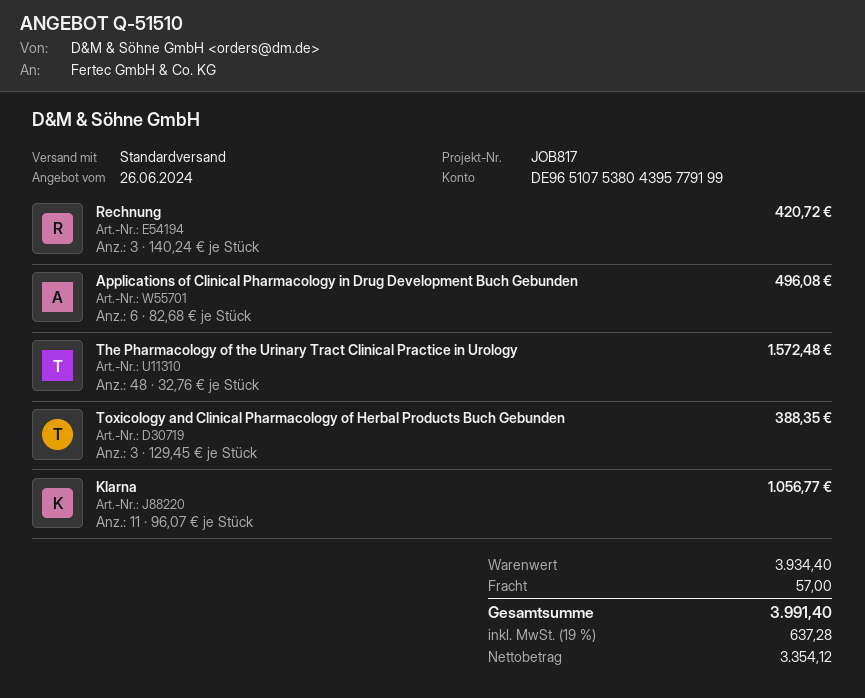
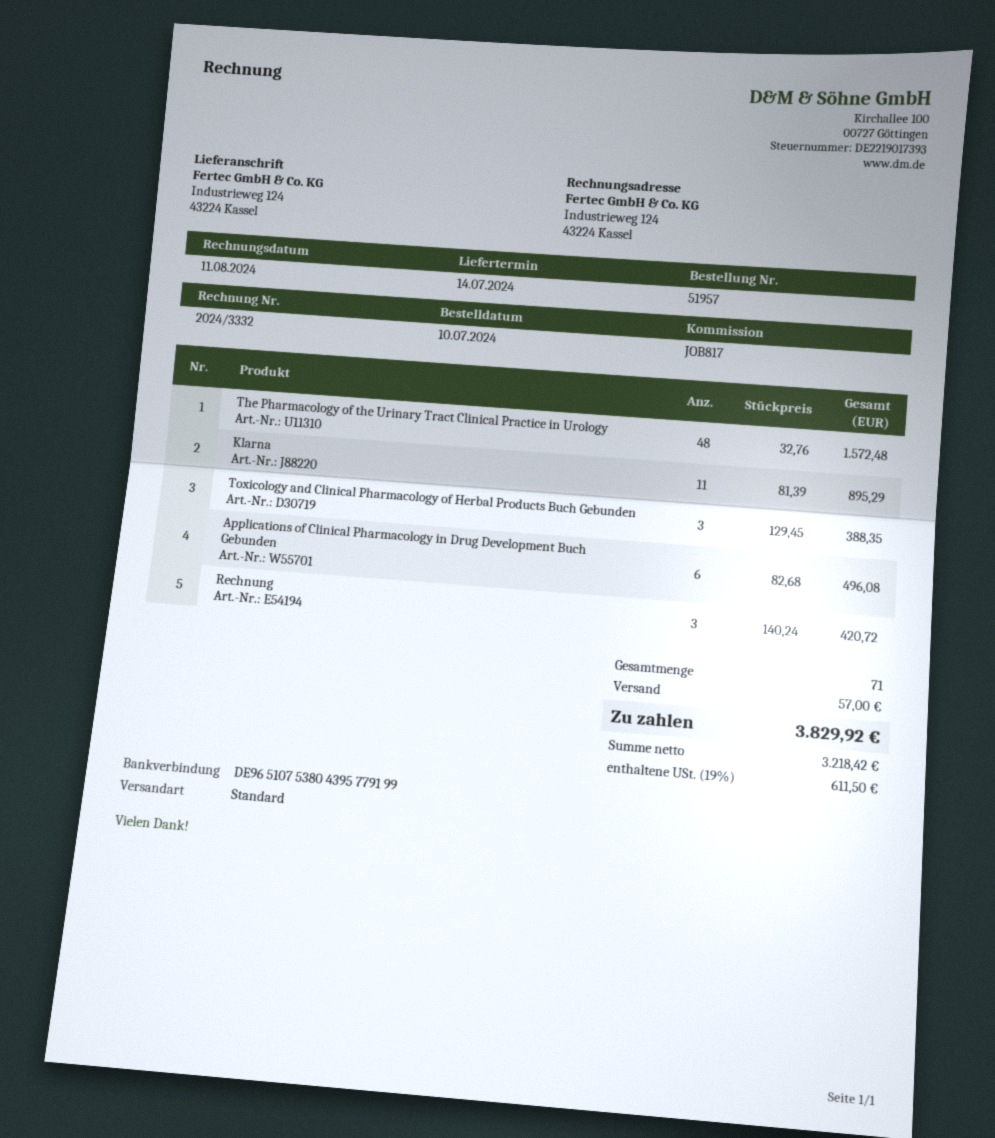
Klarna: 11 x 96.07 = 1056.77 -> 11 x 81.39 = 895.29
net: 3354.12 -> 3218.42
tax: 19% = 637.28 -> 19% = 611.50
total: 3991.40 -> 3829.92

